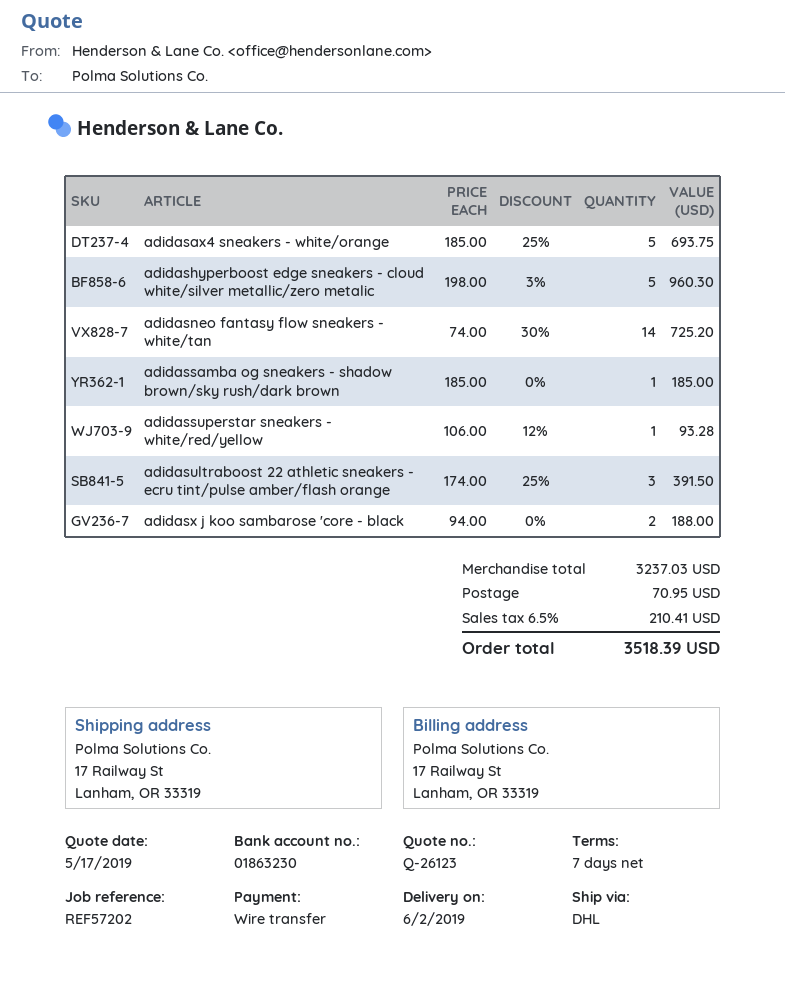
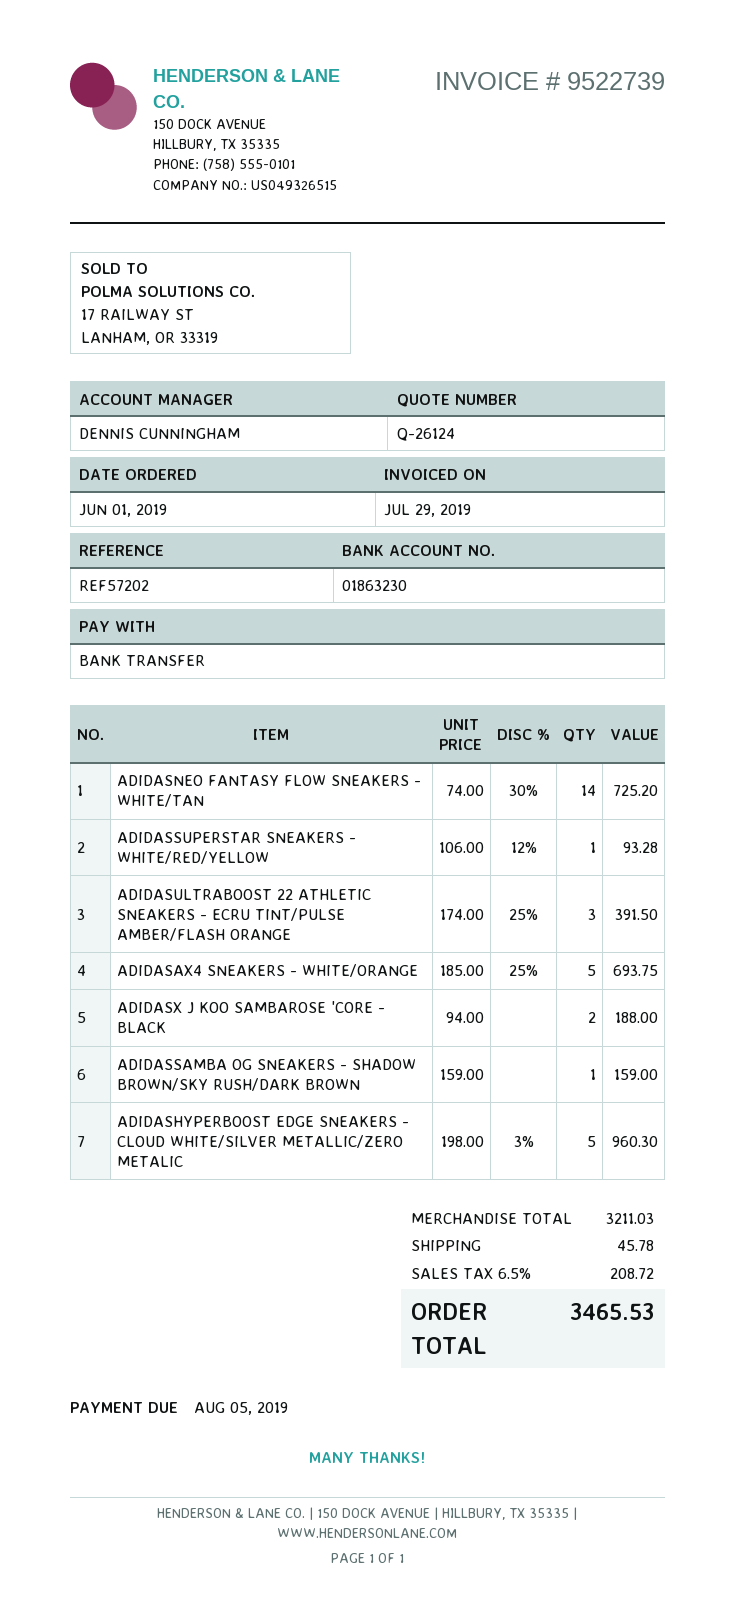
quote number: Q-26123 -> Q-26124
adidassamba og sneakers - shadow brown/sky rush/dark brown: 1 x 185.00 = 185.00 -> 1 x 159.00 = 159.00
subtotal: 3237.03 -> 3211.03
shipping: 70.95 -> 45.78
tax: 6.5% = 210.41 -> 6.5% = 208.72
total: 3518.39 -> 3465.53

